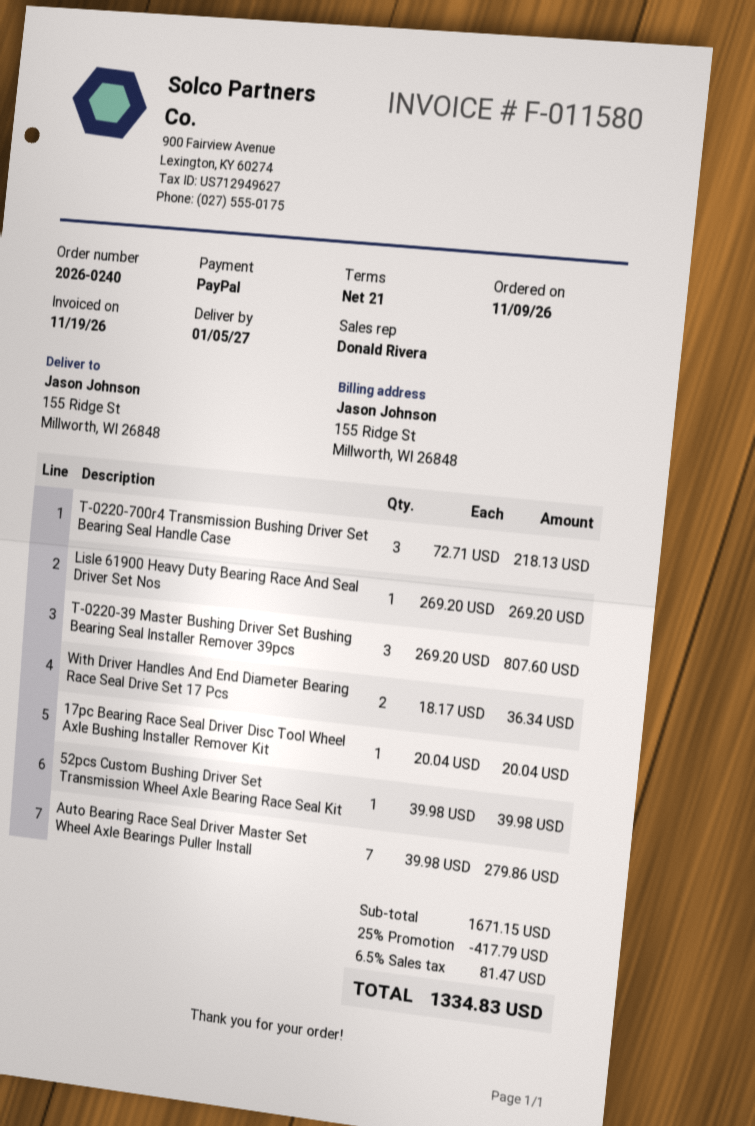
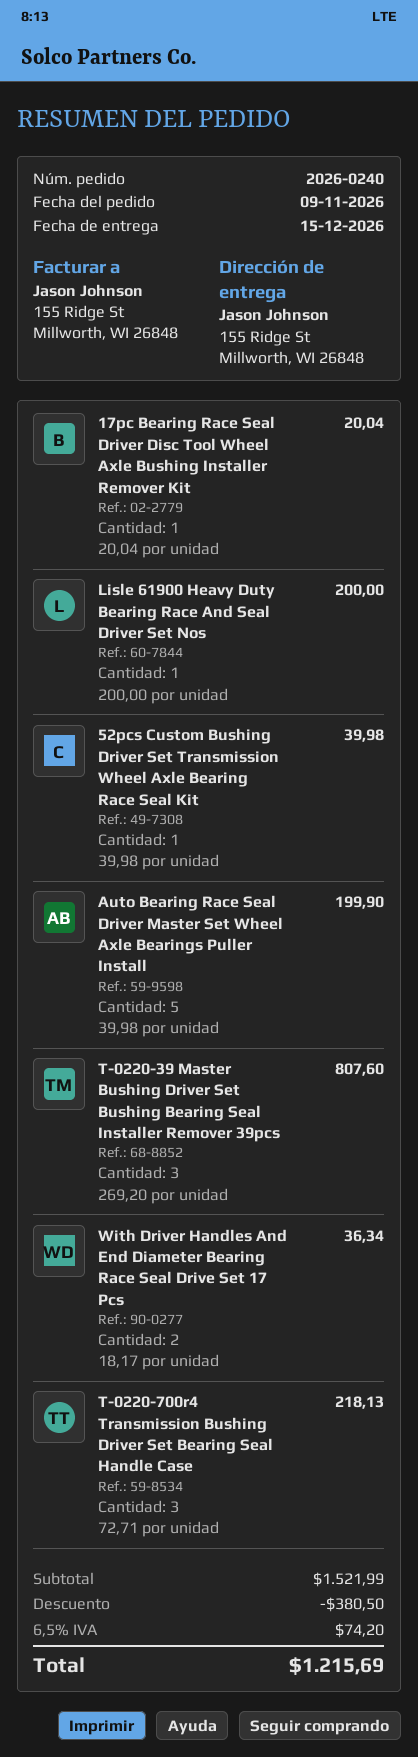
delivery date: 2027-01-05 -> 2026-12-15
Lisle 61900 Heavy Duty Bearing Race And Seal Driver Set Nos: 1 x 269.20 = 269.20 -> 1 x 200.00 = 200.00
Auto Bearing Race Seal Driver Master Set Wheel Axle Bearings Puller Install: 7 x 39.98 = 279.86 -> 5 x 39.98 = 199.90
subtotal: 1671.15 -> 1521.99
discount: 417.79 -> 380.50
tax: 6.5% = 81.47 -> 6.5% = 74.20
total: 1334.83 -> 1215.69

